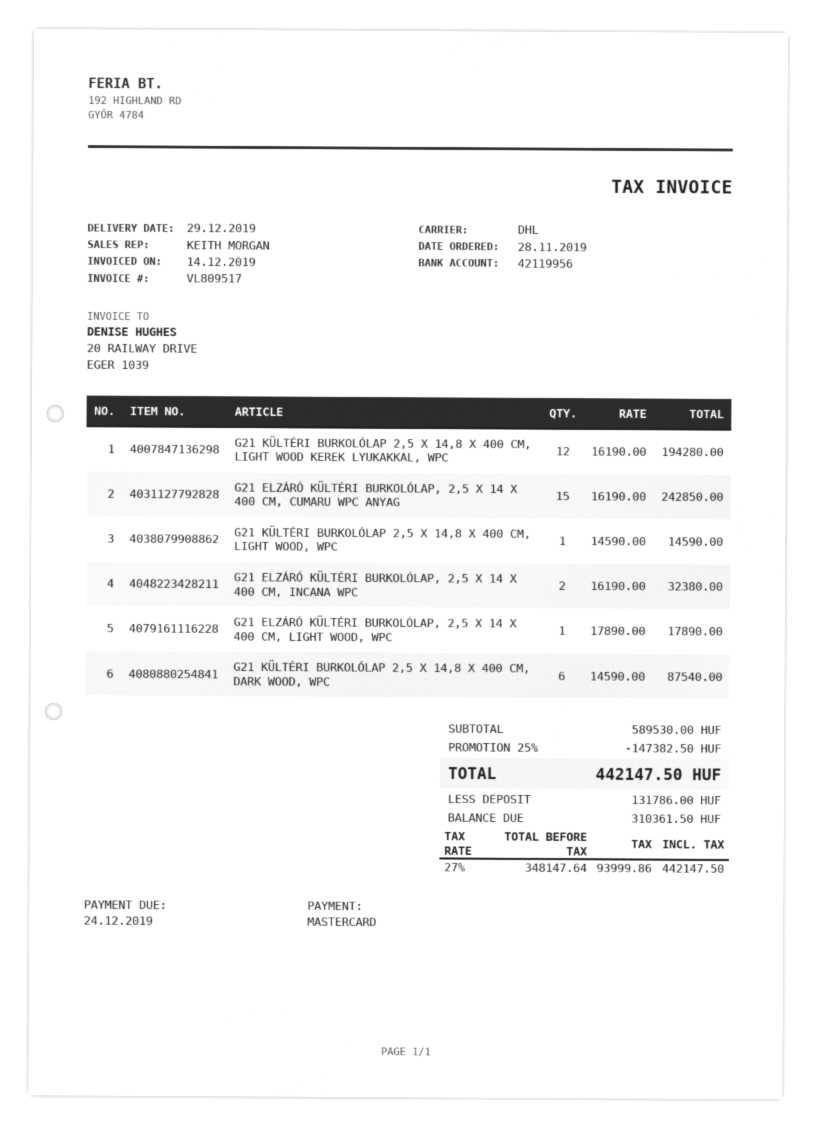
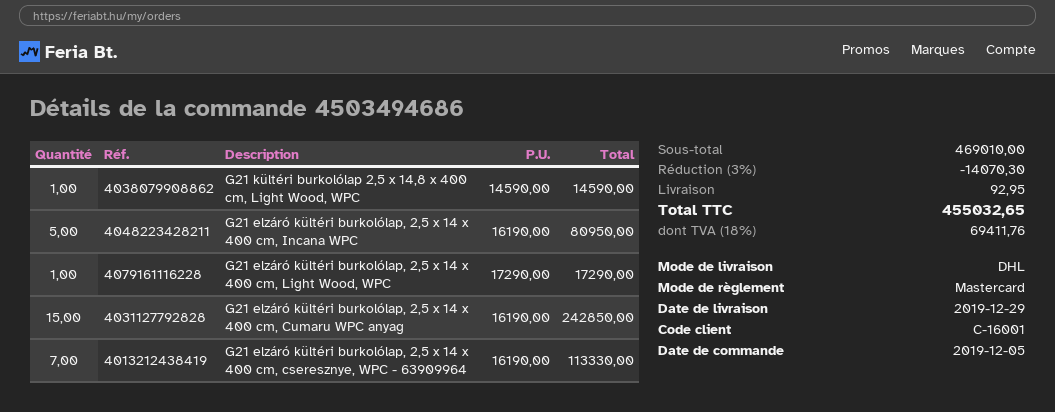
order date: 2019-11-28 -> 2019-12-05
G21 KÜLTÉRI BURKOLÓLAP 2,5 X 14,8 X 400 CM, LIGHT WOOD KEREK LYUKAKKAL, WPC: 12 x 16190.00 = 194280.00 -> none
G21 ELZÁRÓ KÜLTÉRI BURKOLÓLAP, 2,5 X 14 X 400 CM, INCANA WPC: 2 x 16190.00 = 32380.00 -> 5 x 16190.00 = 80950.00
G21 ELZÁRÓ KÜLTÉRI BURKOLÓLAP, 2,5 X 14 X 400 CM, LIGHT WOOD, WPC: 1 x 17890.00 = 17890.00 -> 1 x 17290.00 = 17290.00
G21 KÜLTÉRI BURKOLÓLAP 2,5 X 14,8 X 400 CM, DARK WOOD, WPC: 6 x 14590.00 = 87540.00 -> none
G21 elzáró kültéri burkolólap, 2,5 x 14 x 400 cm, cseresznye, WPC - 63909964: none -> 7 x 16190.00 = 113330.00
subtotal: 589530.00 -> 469010.00
discount: 25% = 147382.50 -> 3% = 14070.30
shipping: none -> 92.95
tax: 27% = 93999.86 -> 18% = 69411.76
total: 442147.50 -> 455032.65

